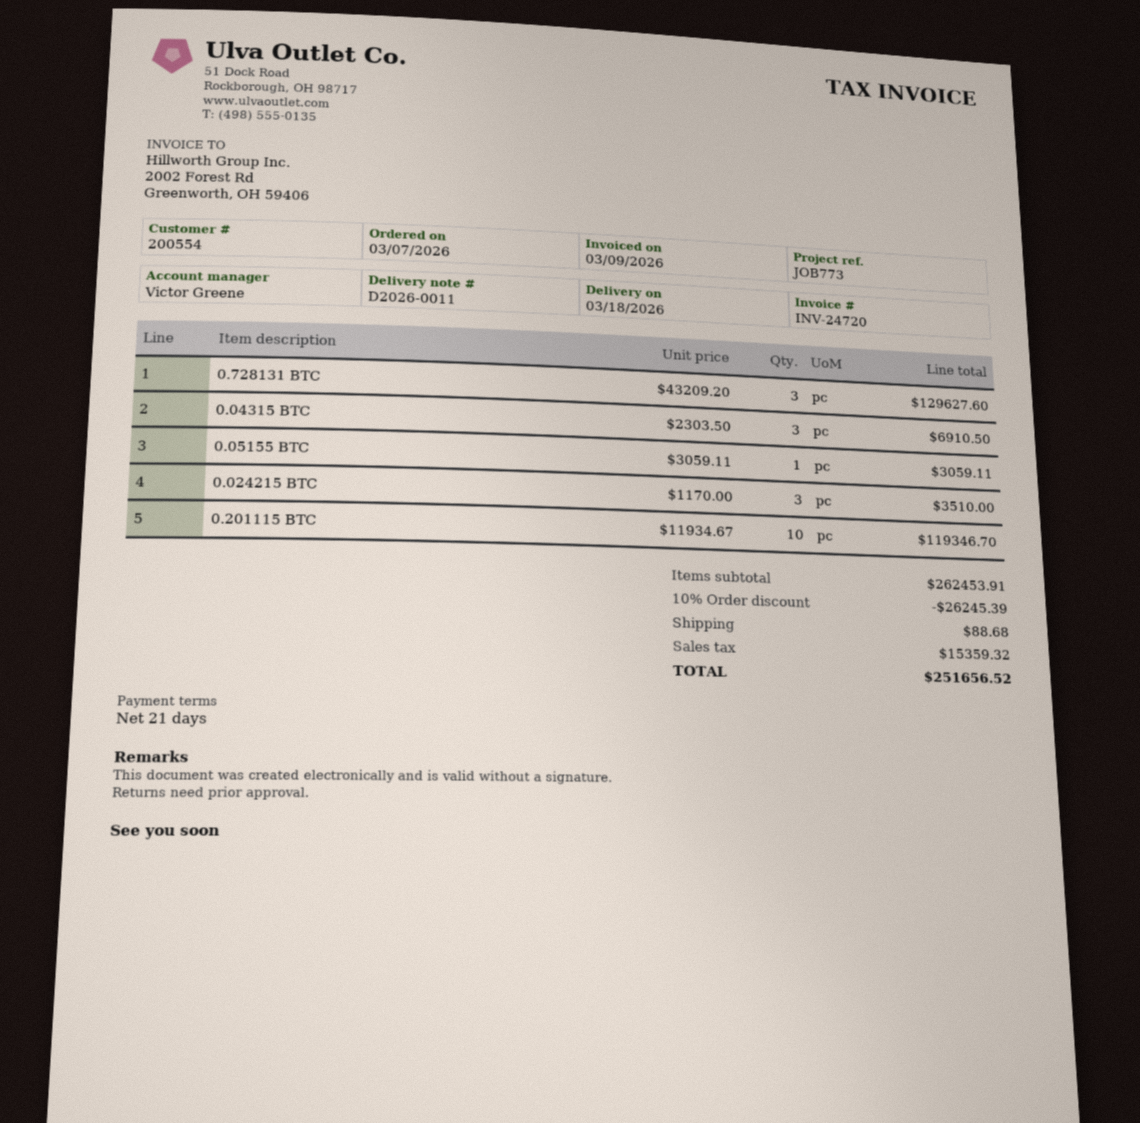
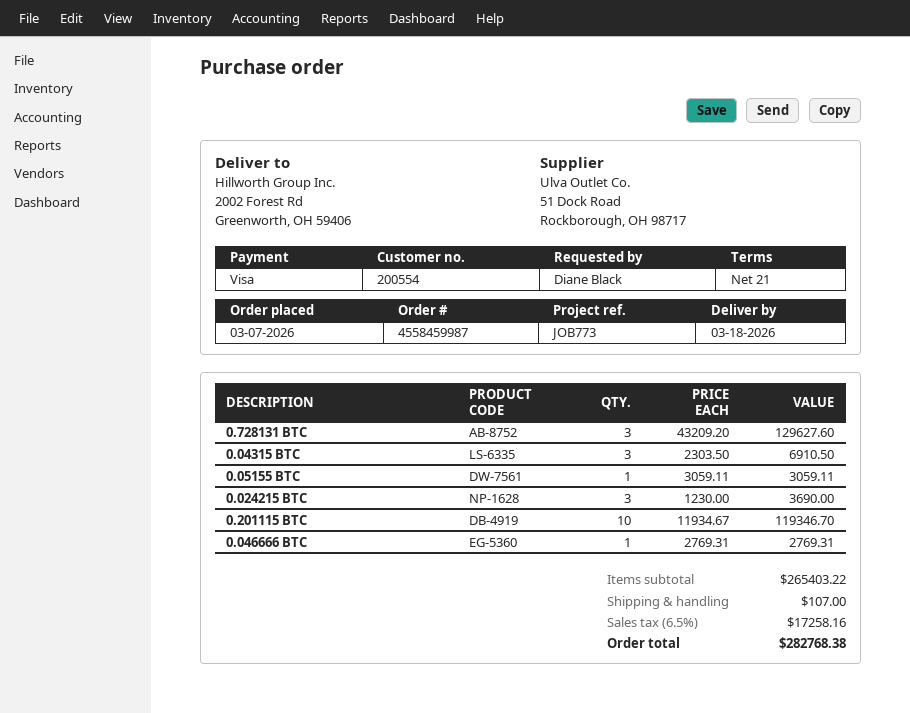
0.024215 BTC: 3 x 1170.00 = 3510.00 -> 3 x 1230.00 = 3690.00
0.046666 BTC: none -> 1 x 2769.31 = 2769.31
subtotal: 262453.91 -> 265403.22
discount: 10% = 26245.39 -> none
shipping: 88.68 -> 107.00
tax: 15359.32 -> 17258.16
total: 251656.52 -> 282768.38

